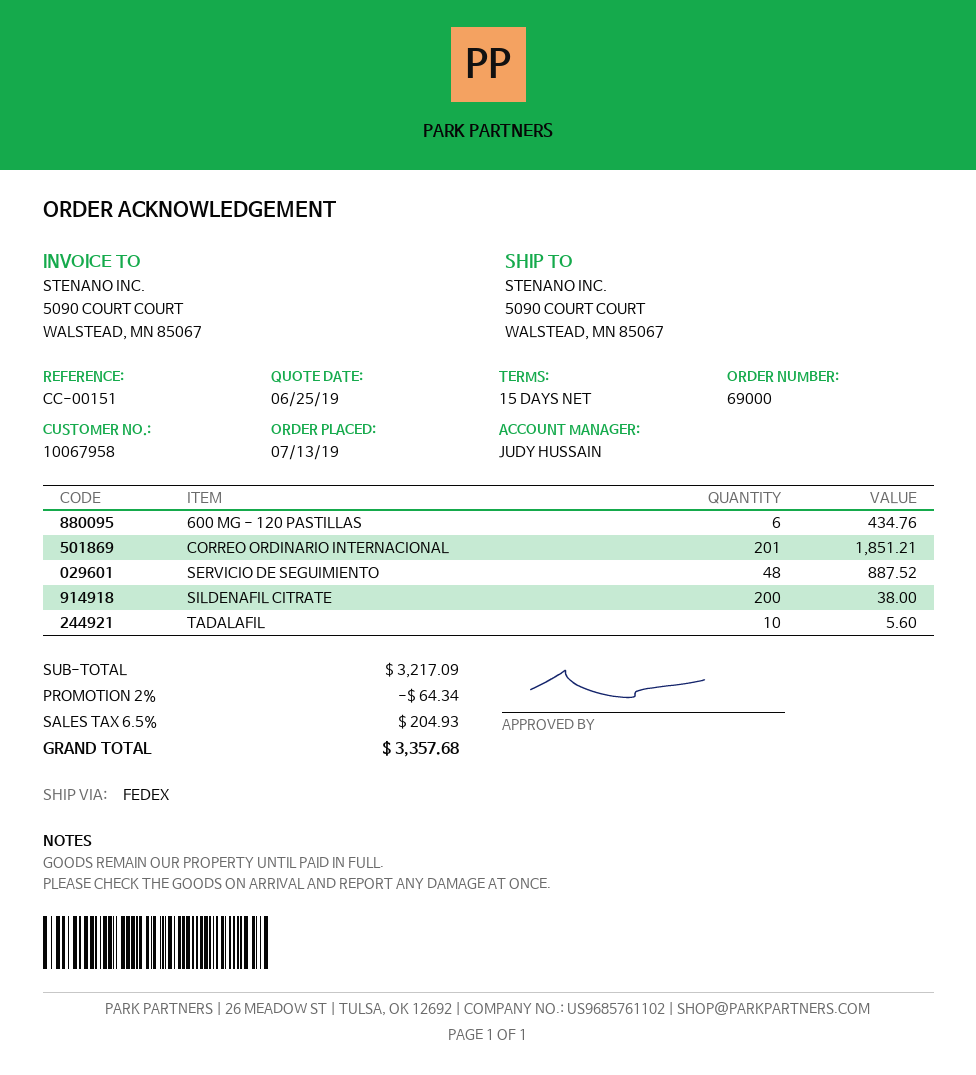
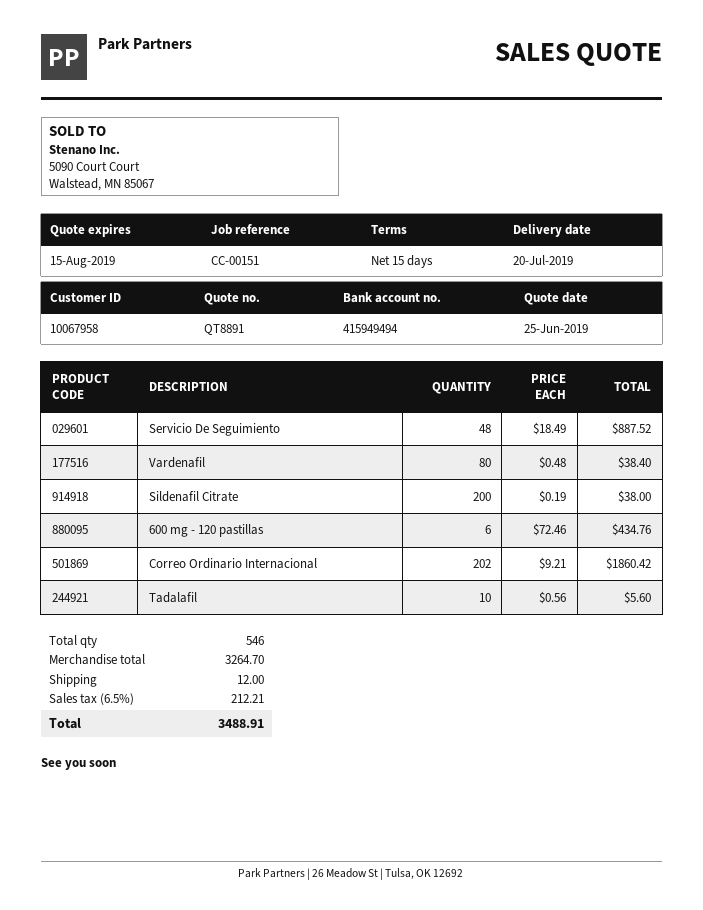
CORREO ORDINARIO INTERNACIONAL: 201 for 1851.21 -> 202 for 1860.42
Vardenafil: none -> 80 for 38.40
subtotal: 3217.09 -> 3264.70
discount: 2% = 64.34 -> none
shipping: none -> 12.00
tax: 6.5% = 204.93 -> 6.5% = 212.21
total: 3357.68 -> 3488.91

